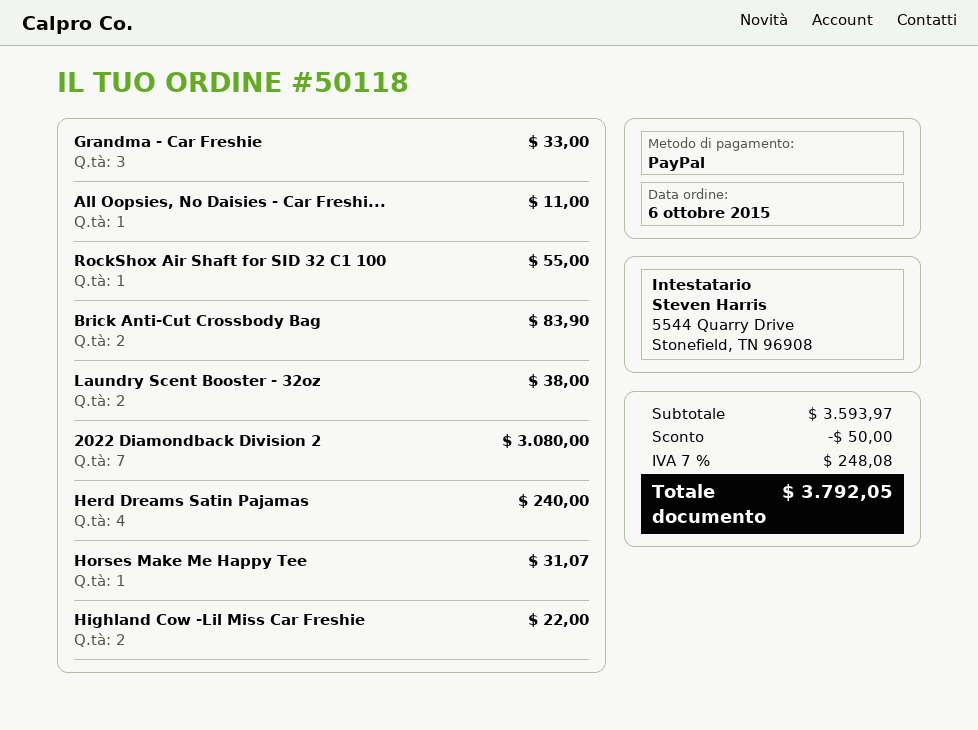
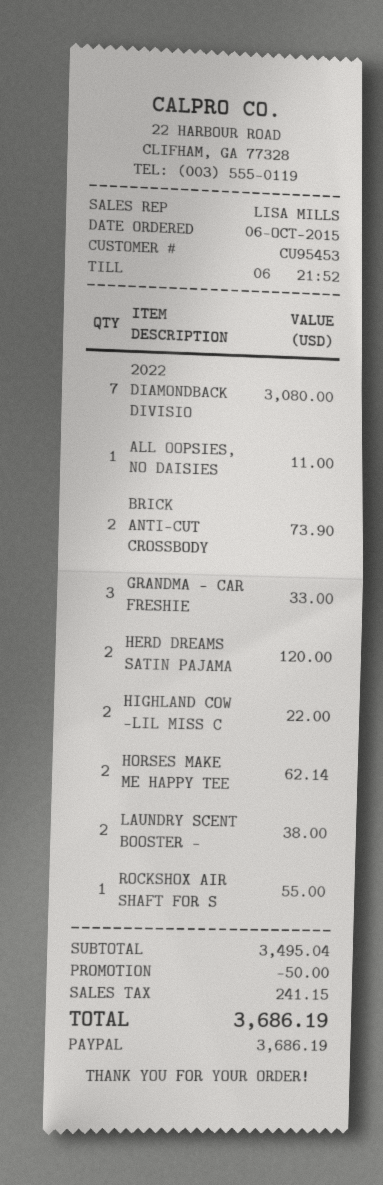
Brick Anti-Cut Crossbody Bag: 2 for 83.90 -> 2 for 73.90
Herd Dreams Satin Pajamas: 4 for 240.00 -> 2 for 120.00
Horses Make Me Happy Tee: 1 for 31.07 -> 2 for 62.14
subtotal: 3593.97 -> 3495.04
tax: 248.08 -> 241.15
total: 3792.05 -> 3686.19

